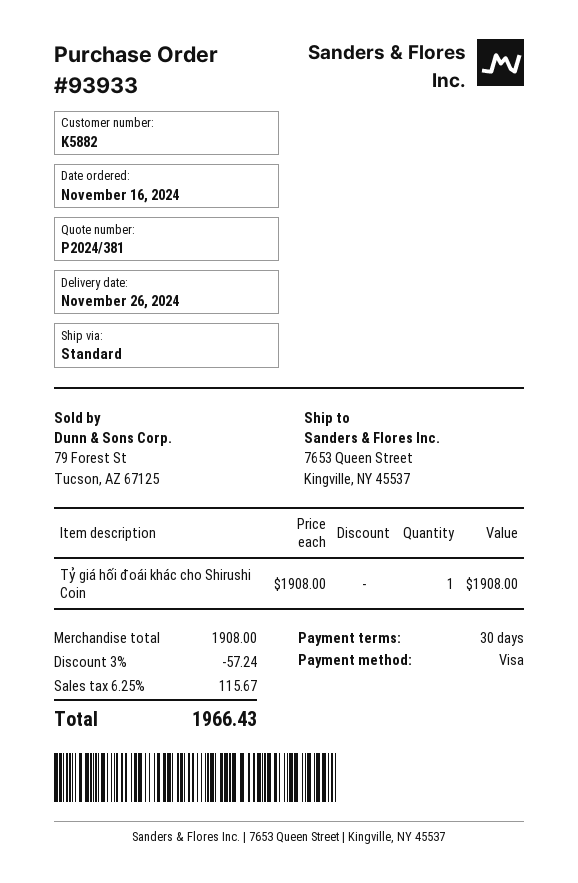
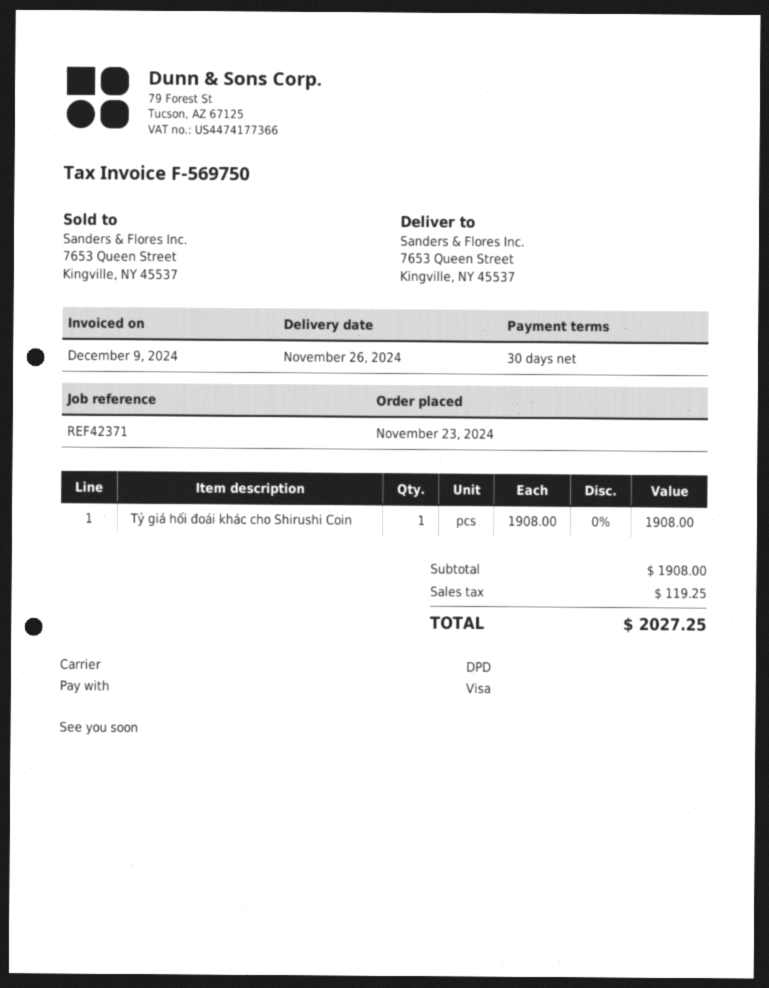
order date: 2024-11-16 -> 2024-11-23
shipping method: standard -> DPD
discount: 3% = 57.24 -> none
tax: 115.67 -> 119.25
total: 1966.43 -> 2027.25

